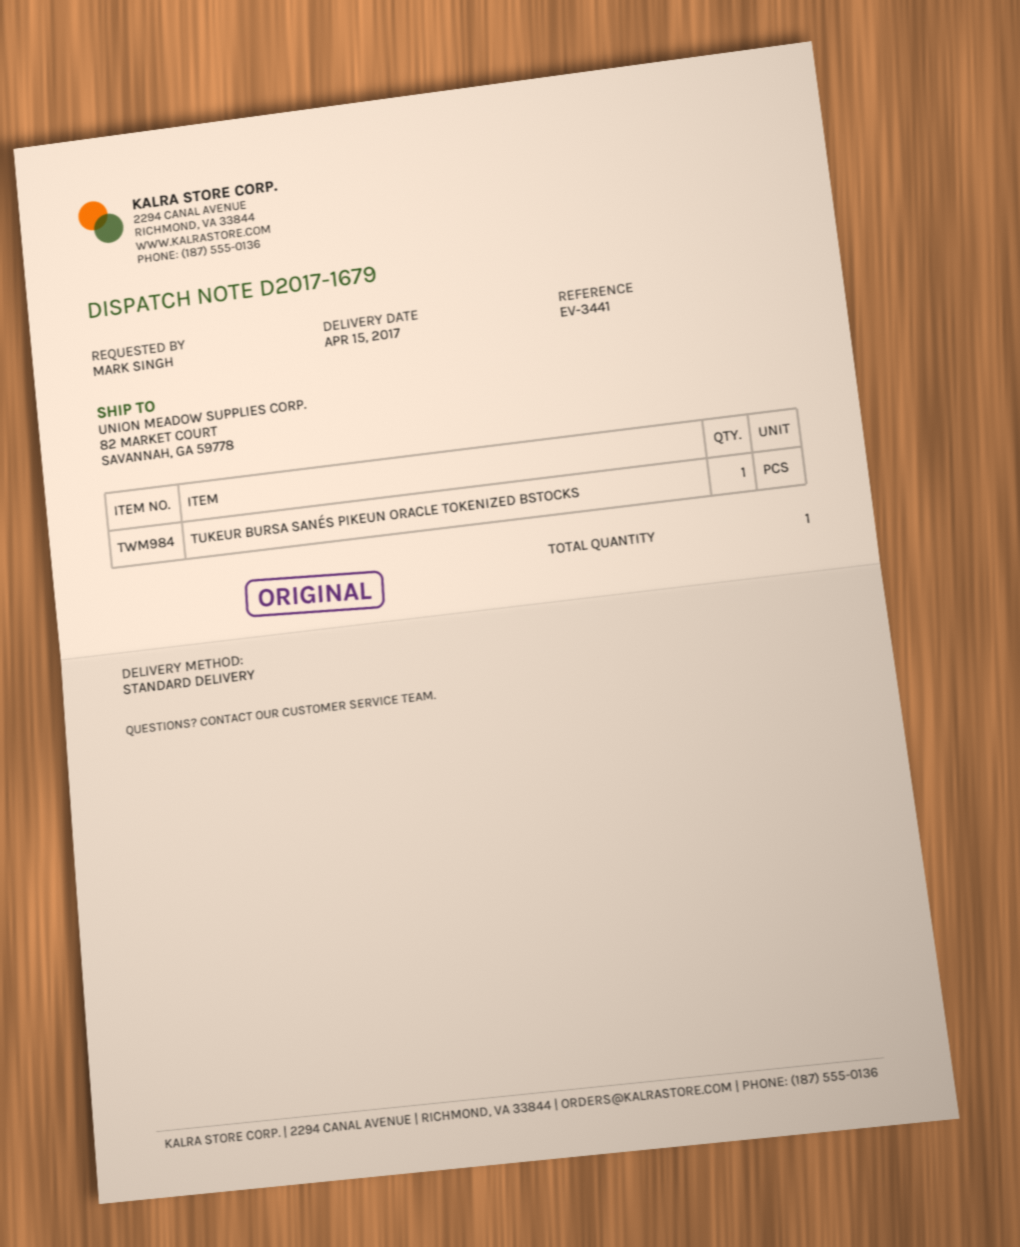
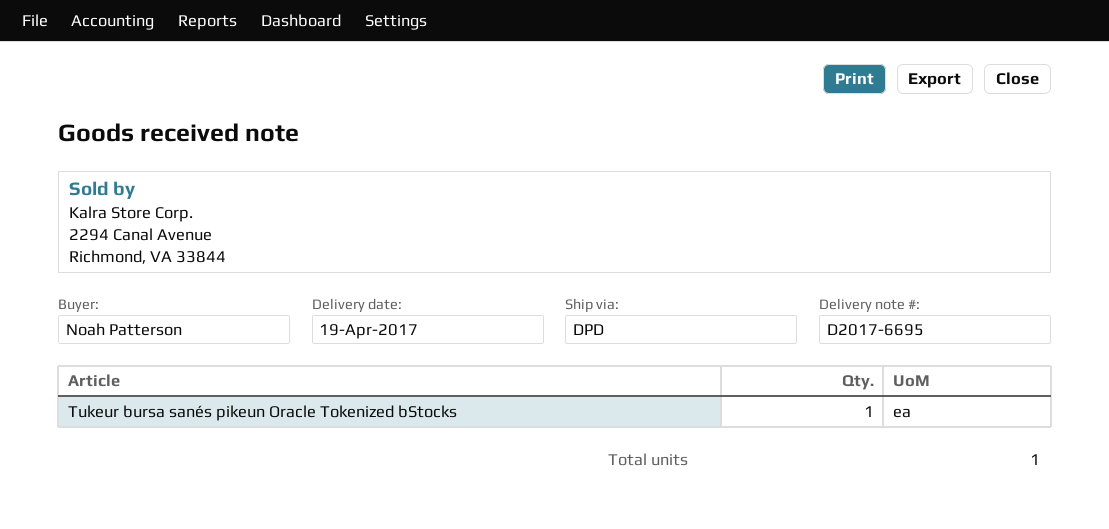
delivery note number: D2017-1679 -> D2017-6695
delivery date: 2017-04-15 -> 2017-04-19
ordered by: MARK SINGH -> Noah Patterson
shipping method: standard -> DPD

